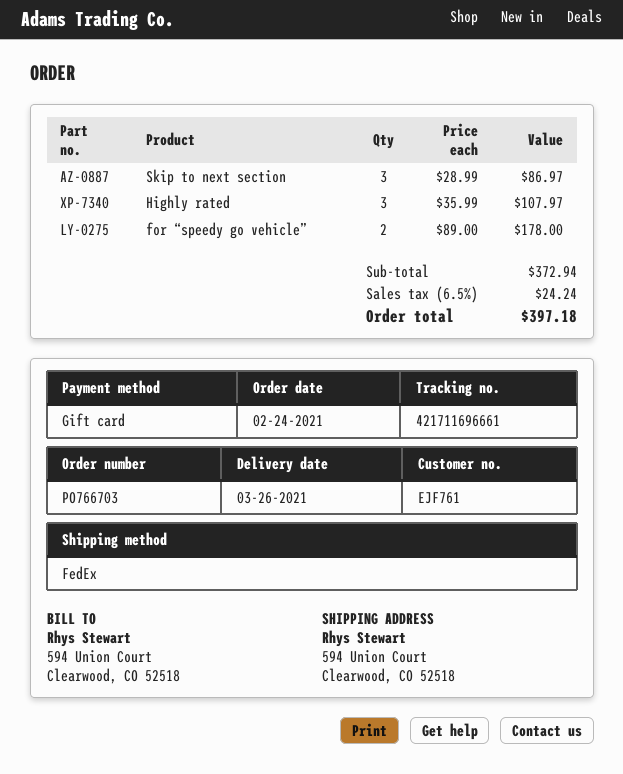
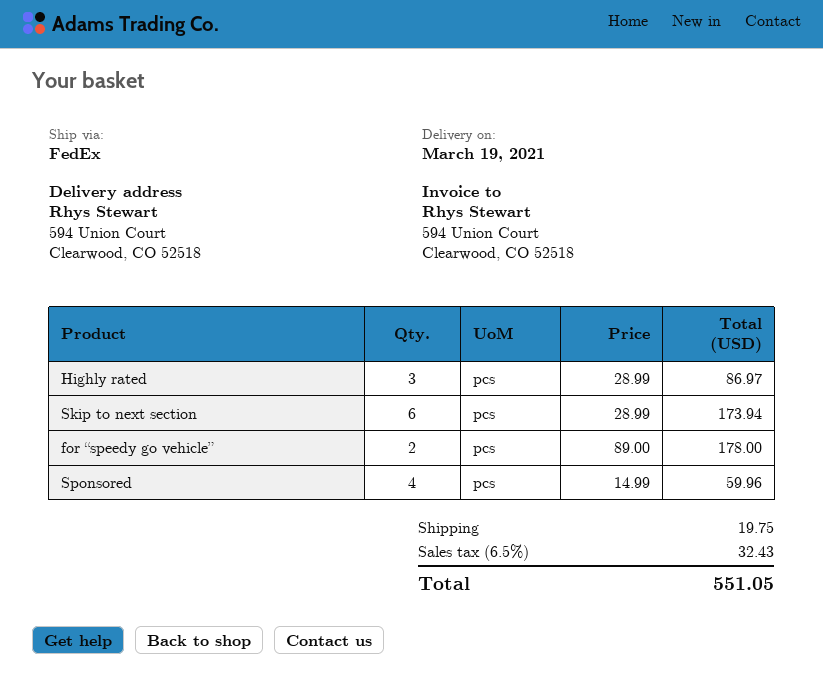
delivery date: 2021-03-26 -> 2021-03-19
Skip to next section: 3 x 28.99 = 86.97 -> 6 x 28.99 = 173.94
Highly rated: 3 x 35.99 = 107.97 -> 3 x 28.99 = 86.97
Sponsored: none -> 4 x 14.99 = 59.96
shipping: none -> 19.75
tax: 6.5% = 24.24 -> 6.5% = 32.43
total: 397.18 -> 551.05

